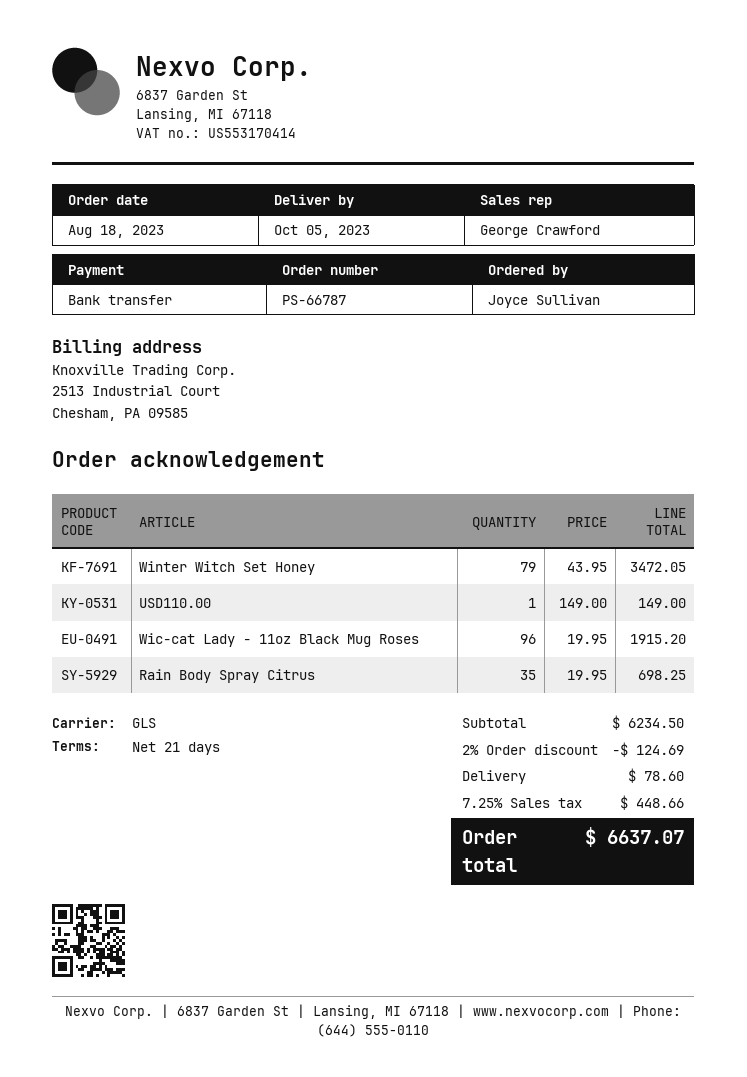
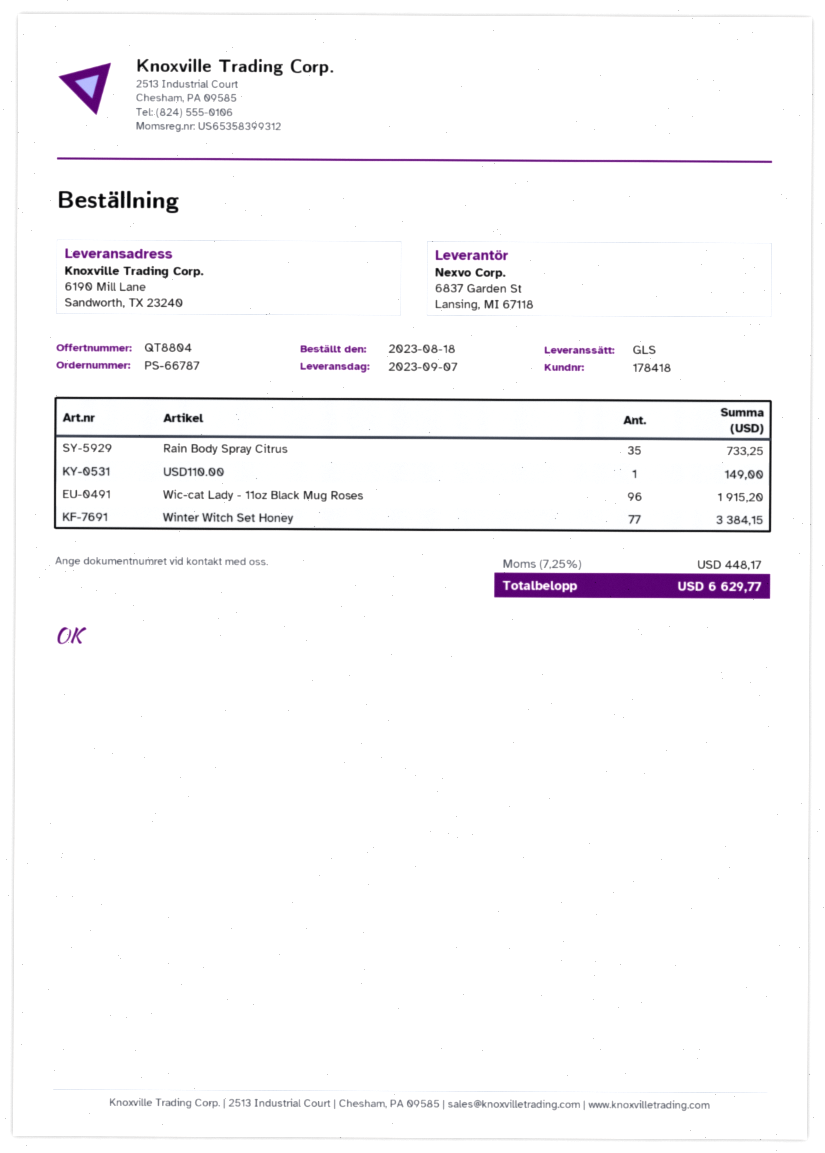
delivery date: 2023-10-05 -> 2023-09-07
Winter Witch Set Honey: 79 for 3472.05 -> 77 for 3384.15
Rain Body Spray Citrus: 35 for 698.25 -> 35 for 733.25
discount: 2% = 124.69 -> none
shipping: 78.60 -> none
tax: 7.25% = 448.66 -> 7.25% = 448.17
total: 6637.07 -> 6629.77

